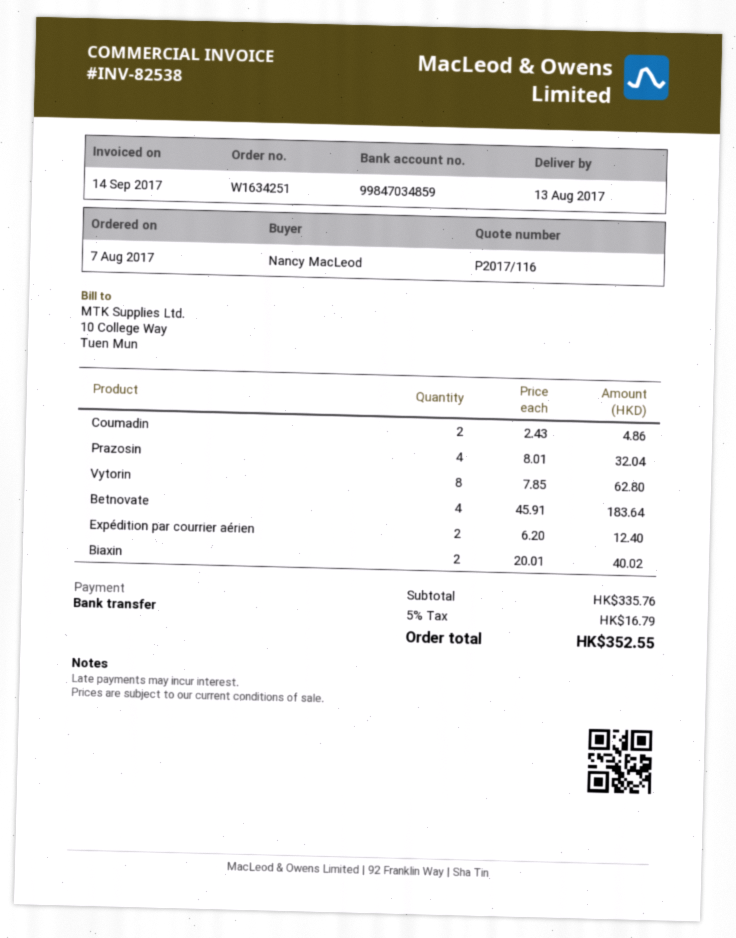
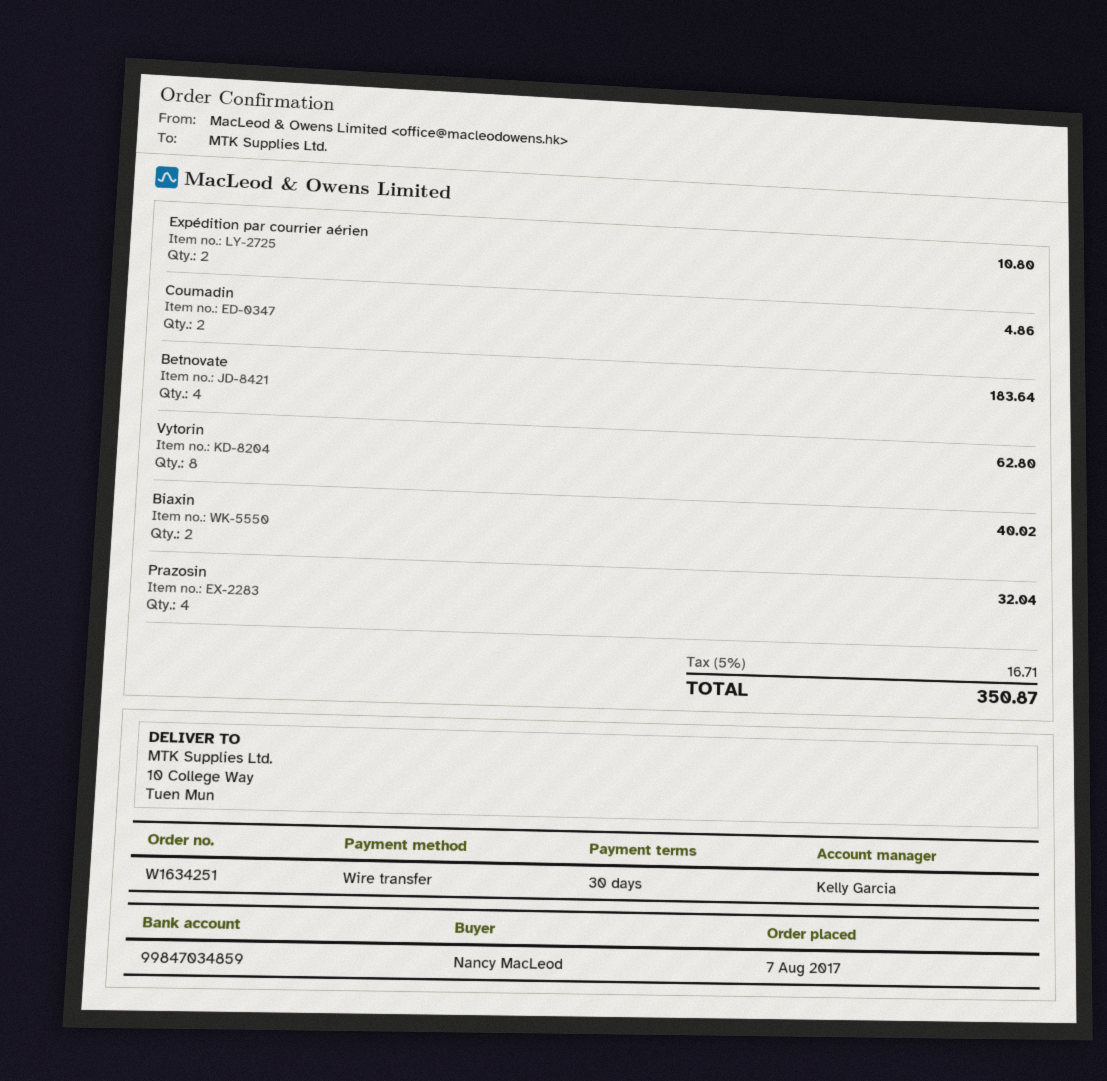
Expédition par courrier aérien: 2 for 12.40 -> 2 for 10.80
tax: 5% = 16.79 -> 5% = 16.71
total: 352.55 -> 350.87

